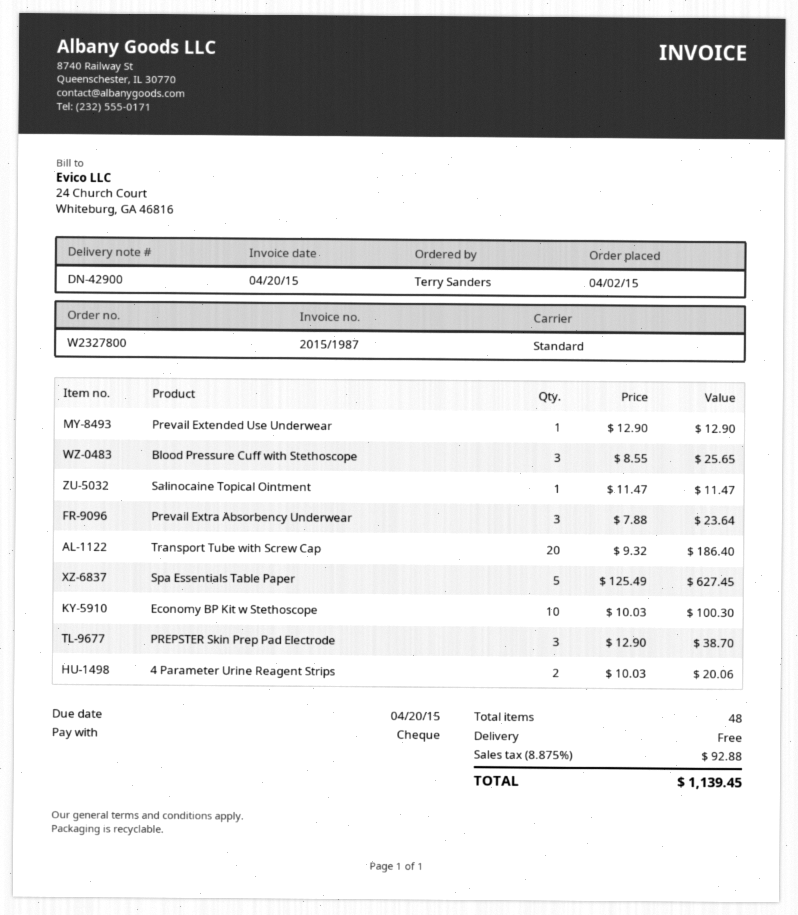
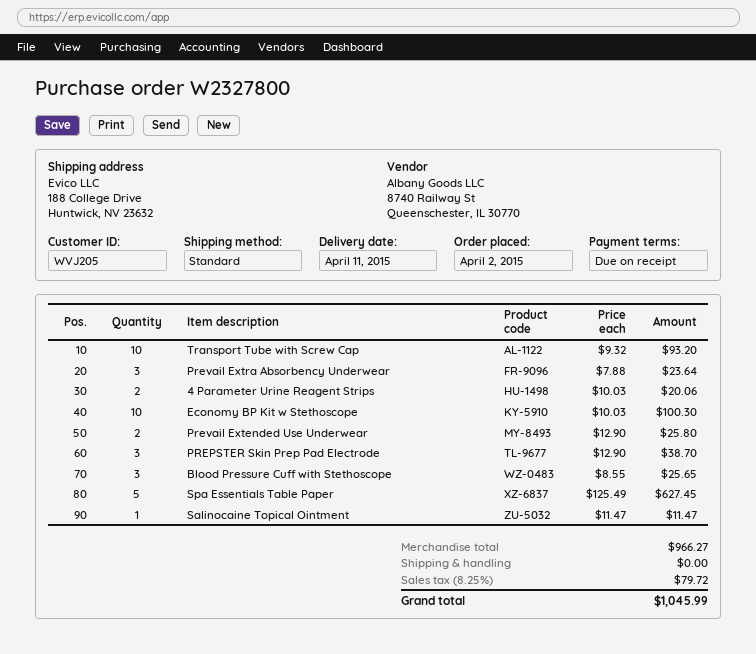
Prevail Extended Use Underwear: 1 x 12.90 = 12.90 -> 2 x 12.90 = 25.80
Transport Tube with Screw Cap: 20 x 9.32 = 186.40 -> 10 x 9.32 = 93.20
tax: 8.875% = 92.88 -> 8.25% = 79.72
total: 1139.45 -> 1045.99

